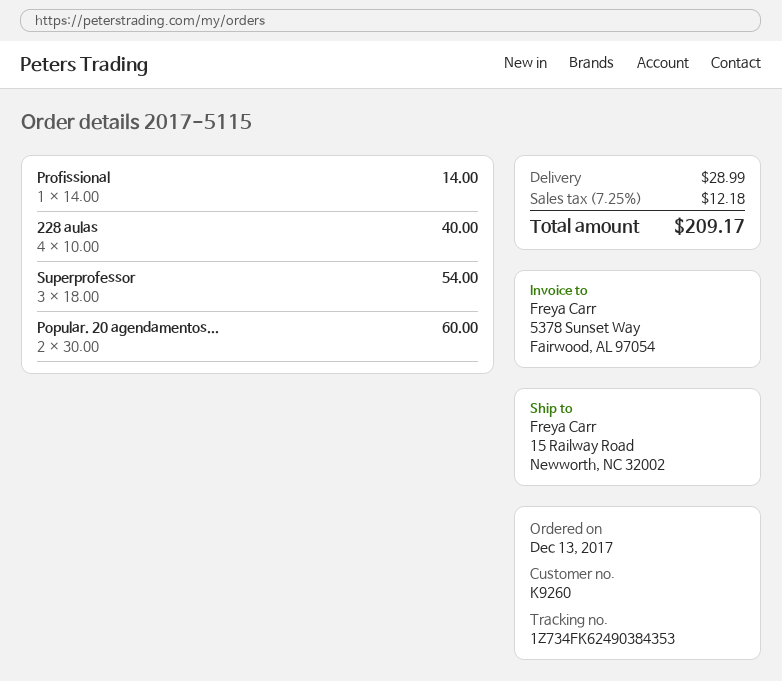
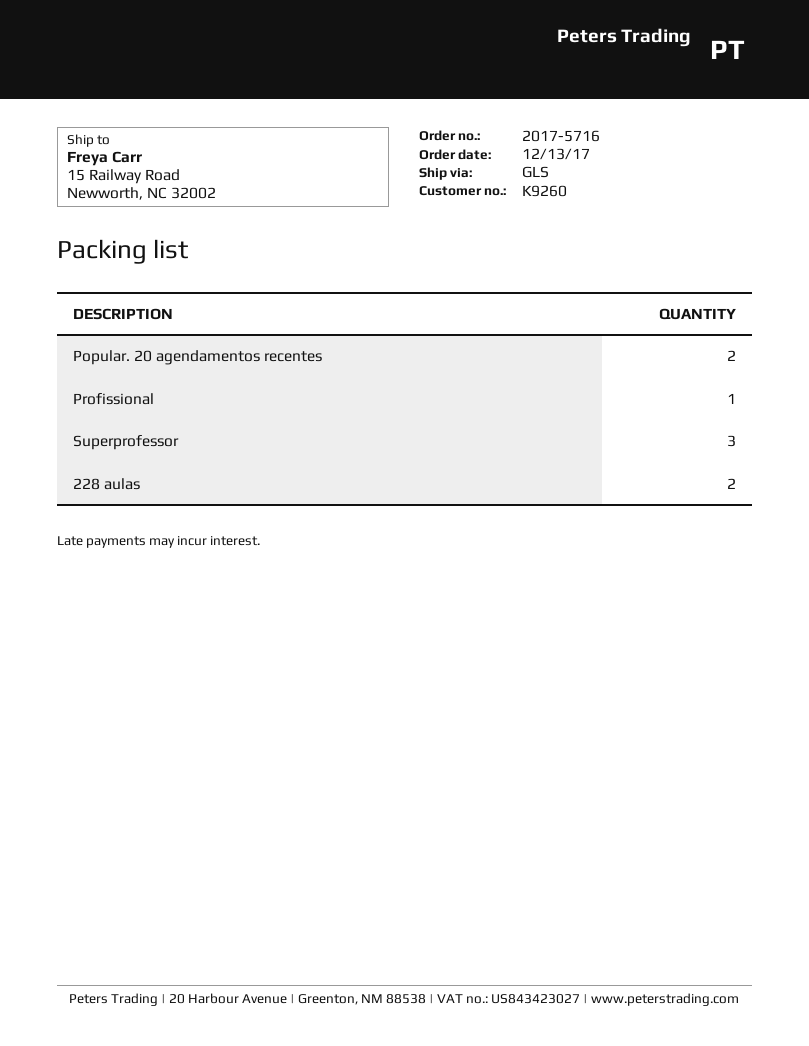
order number: 2017-5115 -> 2017-5716
228 aulas: 4 -> 2

